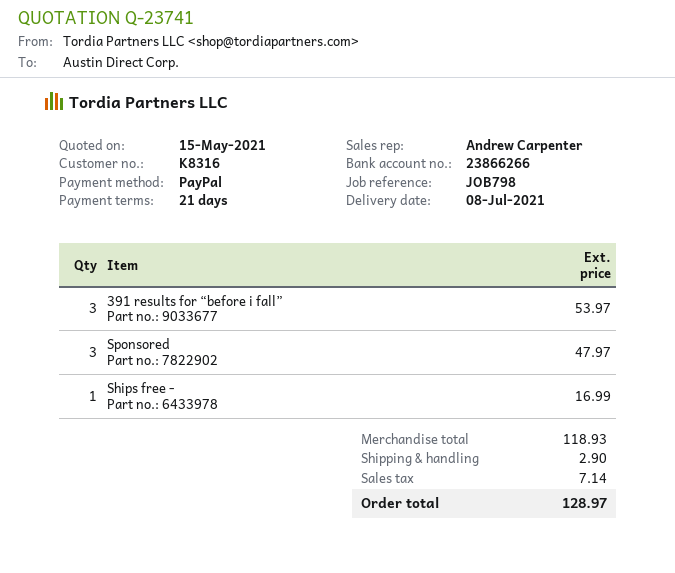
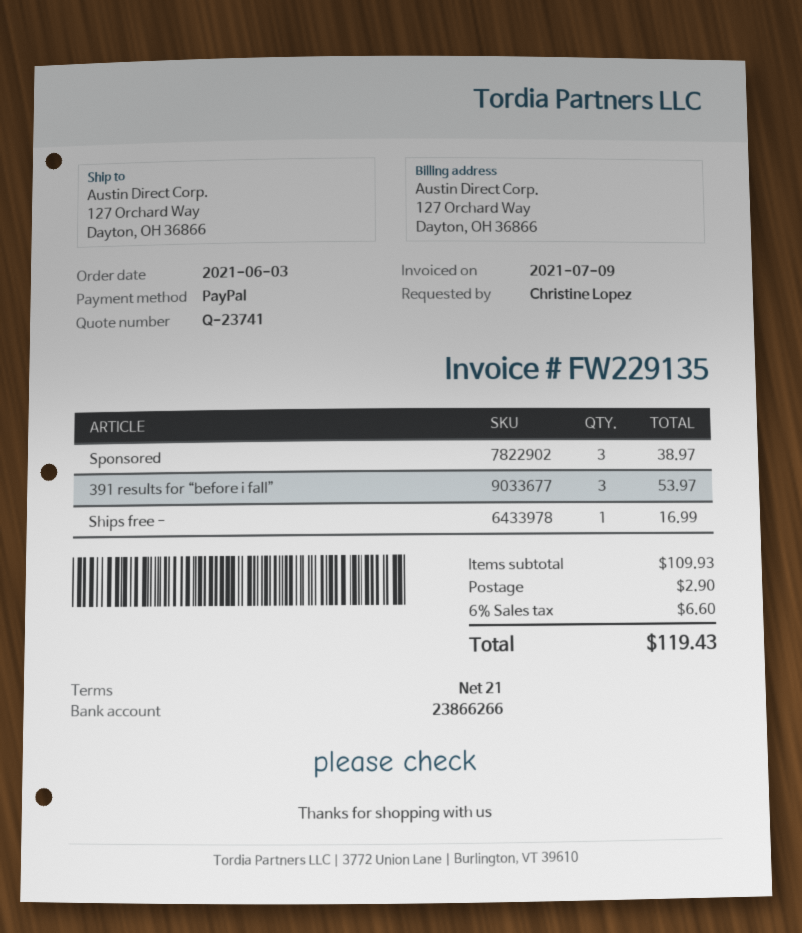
Sponsored: 3 for 47.97 -> 3 for 38.97
subtotal: 118.93 -> 109.93
tax: 7.14 -> 6.60
total: 128.97 -> 119.43

